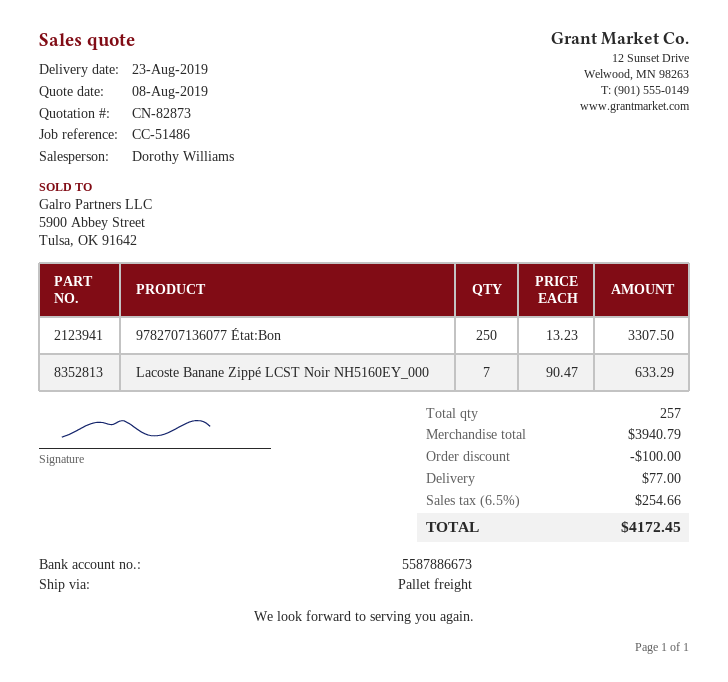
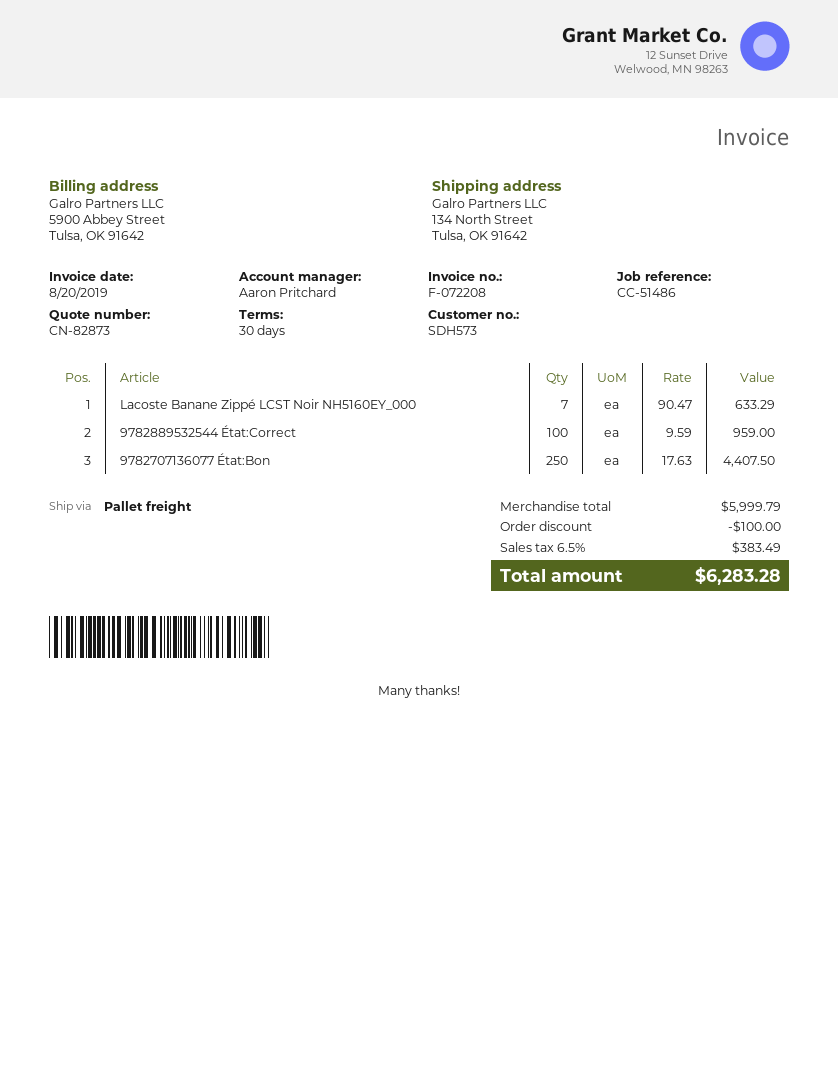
sales rep: Dorothy Williams -> Aaron Pritchard
9782707136077 État:Bon: 250 x 13.23 = 3307.50 -> 250 x 17.63 = 4407.50
9782889532544 État:Correct: none -> 100 x 9.59 = 959.00
subtotal: 3940.79 -> 5999.79
shipping: 77.00 -> none
tax: 6.5% = 254.66 -> 6.5% = 383.49
total: 4172.45 -> 6283.28

